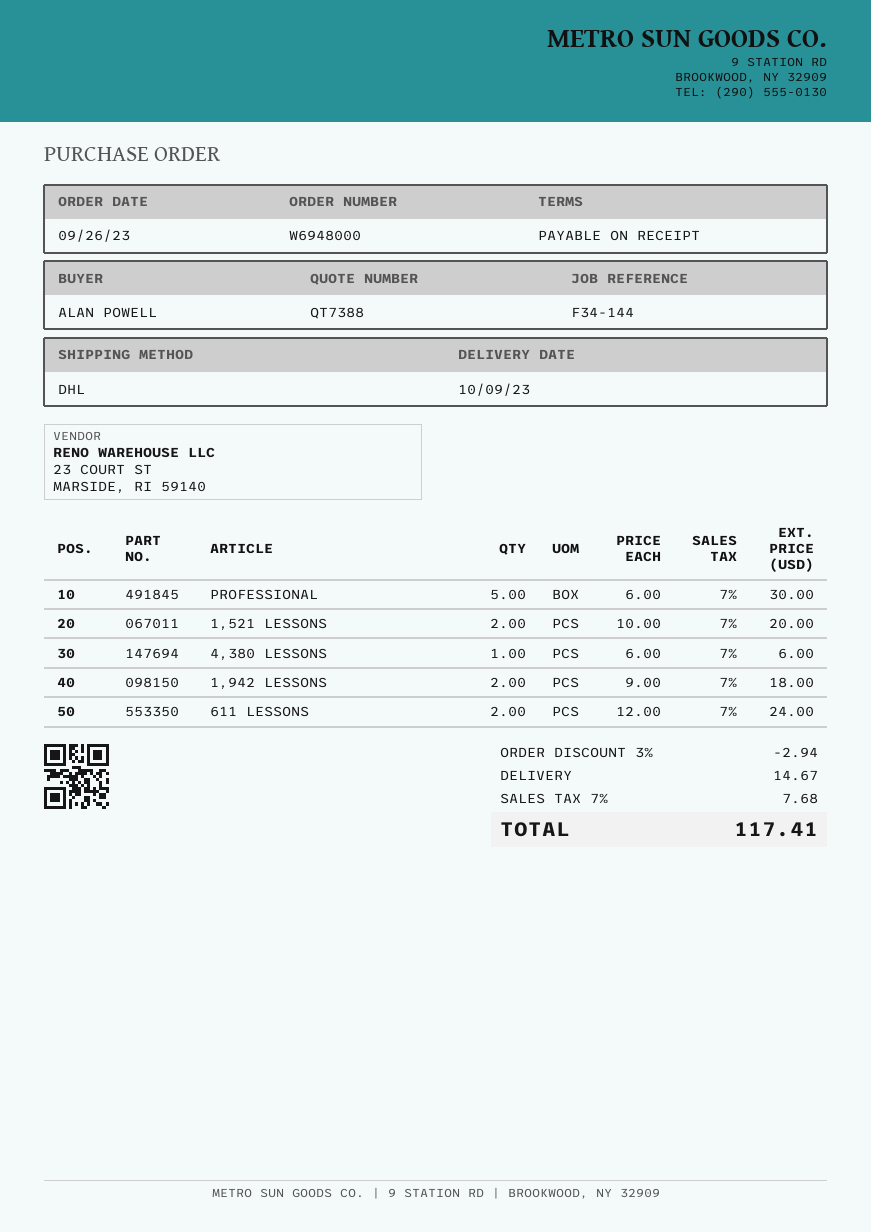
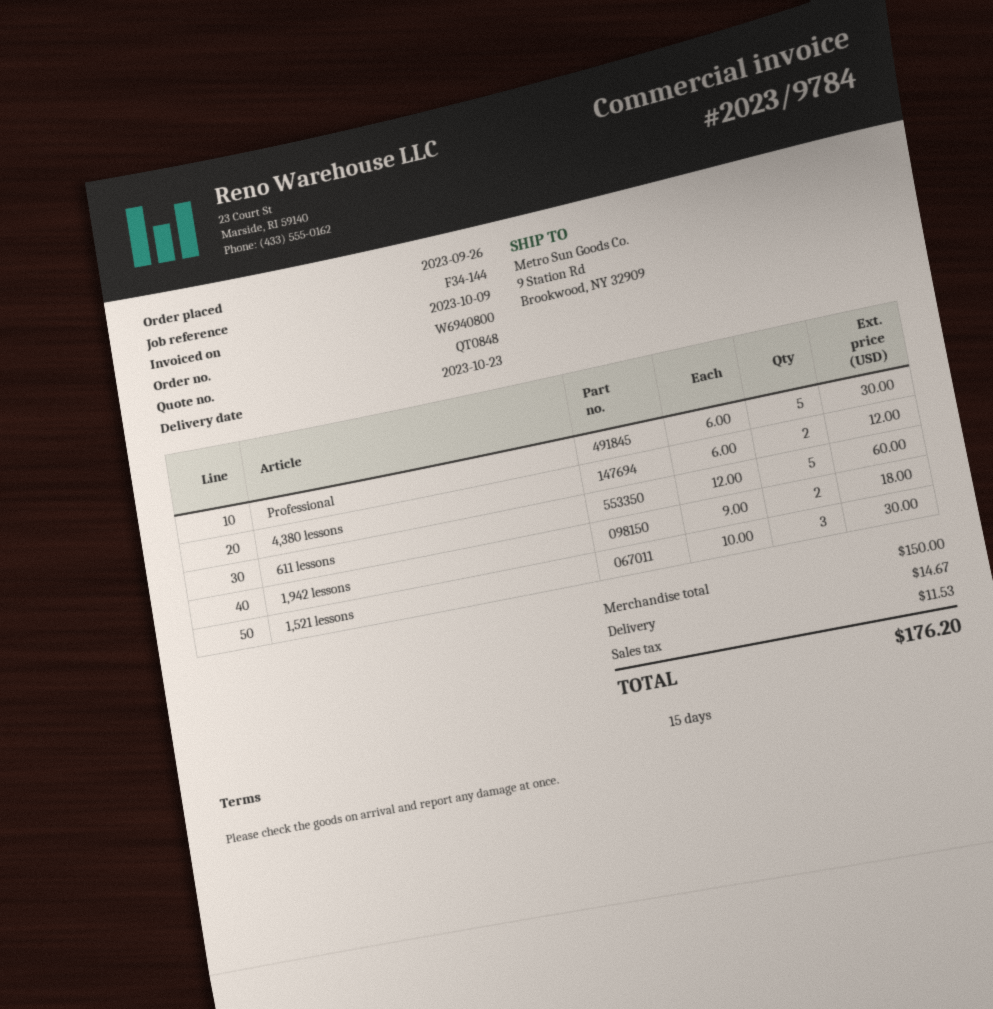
quote number: QT7388 -> QT0848
order number: W6948000 -> W6940800
delivery date: 2023-10-09 -> 2023-10-23
payment terms: on receipt -> 15 days
1,521 LESSONS: 2 x 10.00 = 20.00 -> 3 x 10.00 = 30.00
4,380 LESSONS: 1 x 6.00 = 6.00 -> 2 x 6.00 = 12.00
611 LESSONS: 2 x 12.00 = 24.00 -> 5 x 12.00 = 60.00
discount: 3% = 2.94 -> none
tax: 7.68 -> 11.53
total: 117.41 -> 176.20

